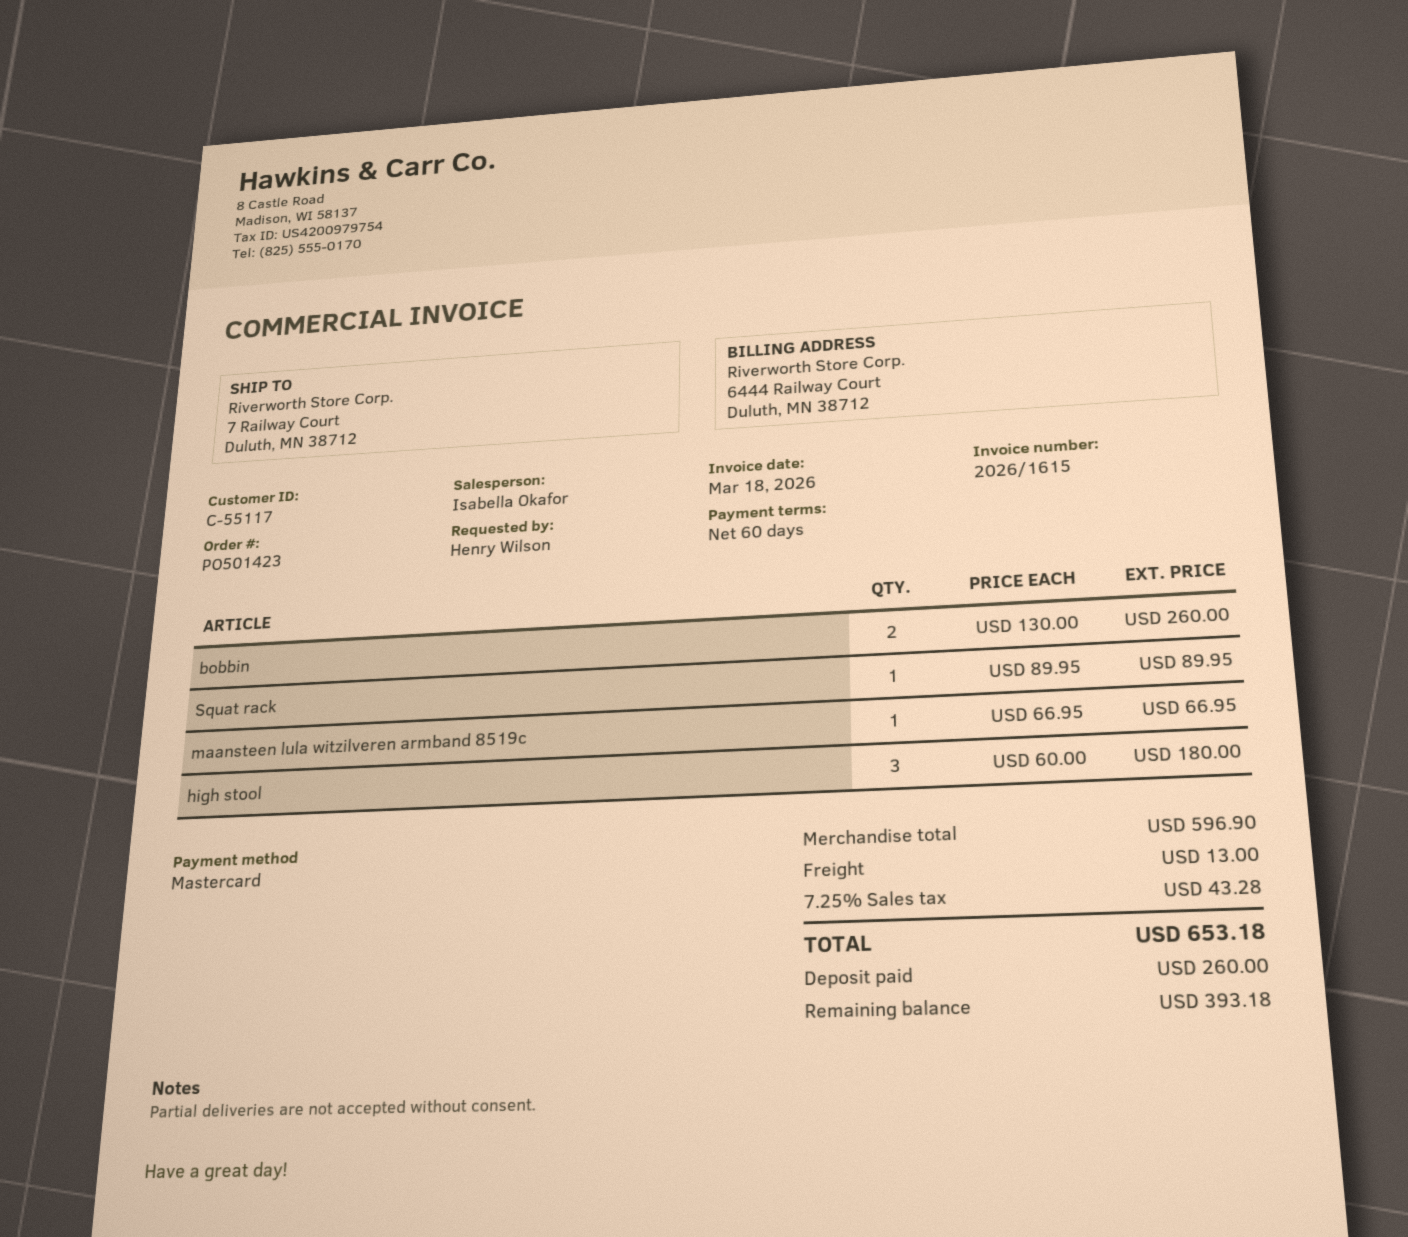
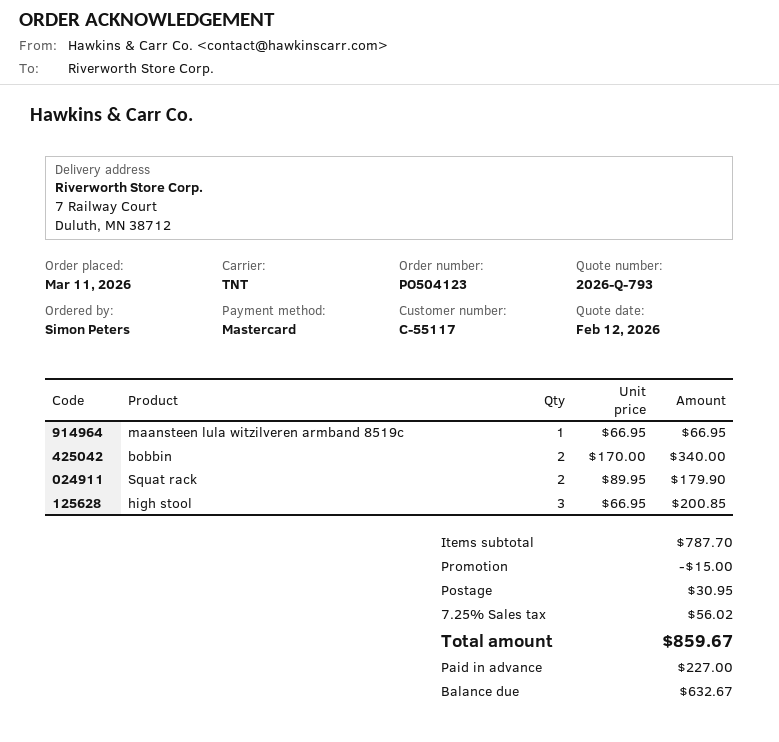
order number: PO501423 -> PO504123
ordered by: Henry Wilson -> Simon Peters
bobbin: 2 x 130.00 = 260.00 -> 2 x 170.00 = 340.00
Squat rack: 1 x 89.95 = 89.95 -> 2 x 89.95 = 179.90
high stool: 3 x 60.00 = 180.00 -> 3 x 66.95 = 200.85
subtotal: 596.90 -> 787.70
discount: none -> 15.00
shipping: 13.00 -> 30.95
tax: 7.25% = 43.28 -> 7.25% = 56.02
total: 653.18 -> 859.67
deposit: 260.00 -> 227.00
balance: 393.18 -> 632.67

